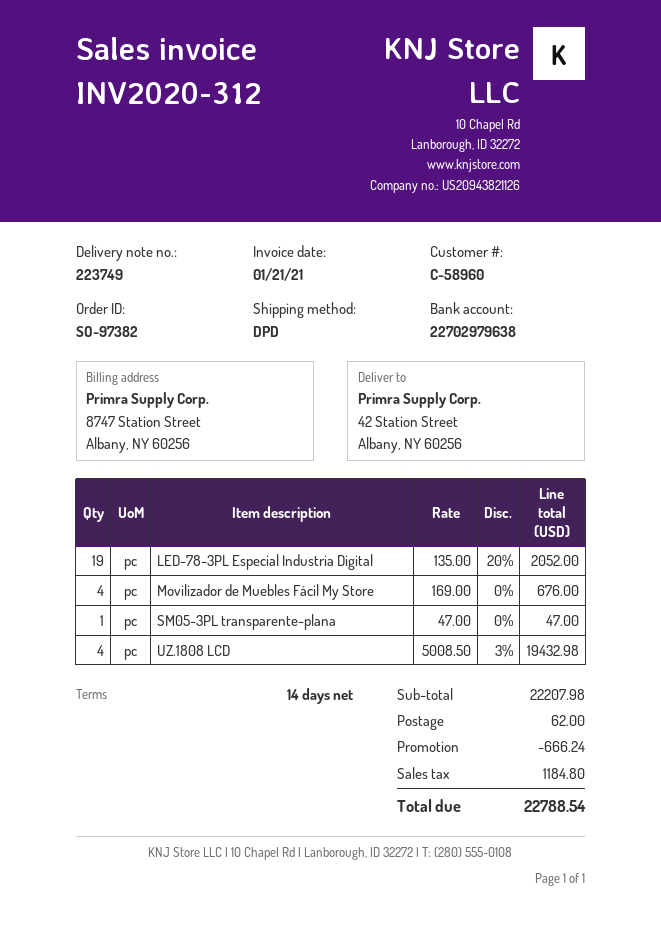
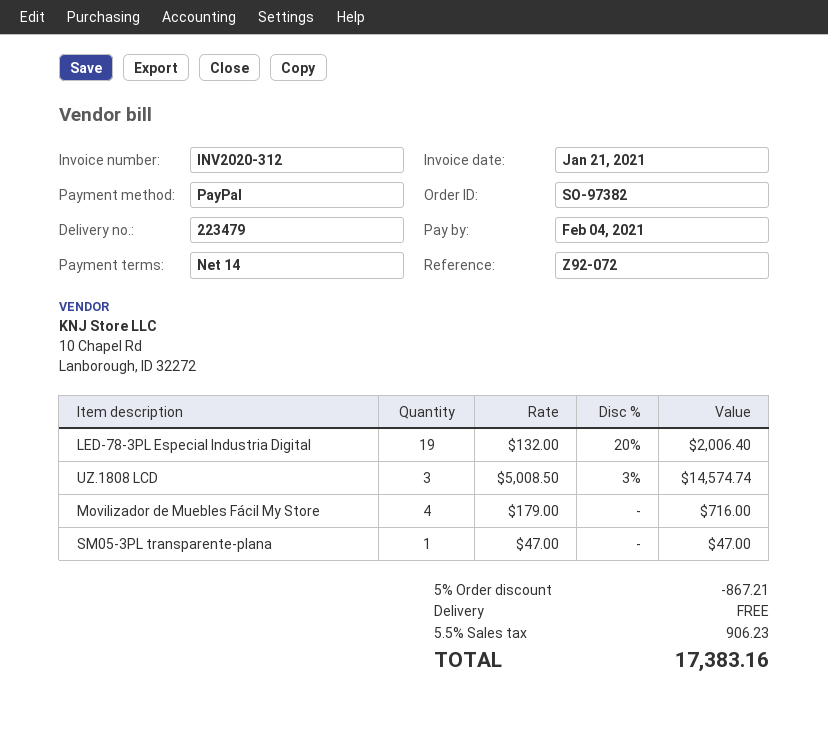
delivery note number: 223749 -> 223479
LED-78-3PL Especial Industria Digital: 19 x 135.00 - 20% = 2052.00 -> 19 x 132.00 - 20% = 2006.40
Movilizador de Muebles Fácil My Store: 4 x 169.00 = 676.00 -> 4 x 179.00 = 716.00
UZ.1808 LCD: 4 x 5008.50 - 3% = 19432.98 -> 3 x 5008.50 - 3% = 14574.74
discount: 666.24 -> 867.21
shipping: 62.00 -> 0.00
tax: 1184.80 -> 906.23
total: 22788.54 -> 17383.16

